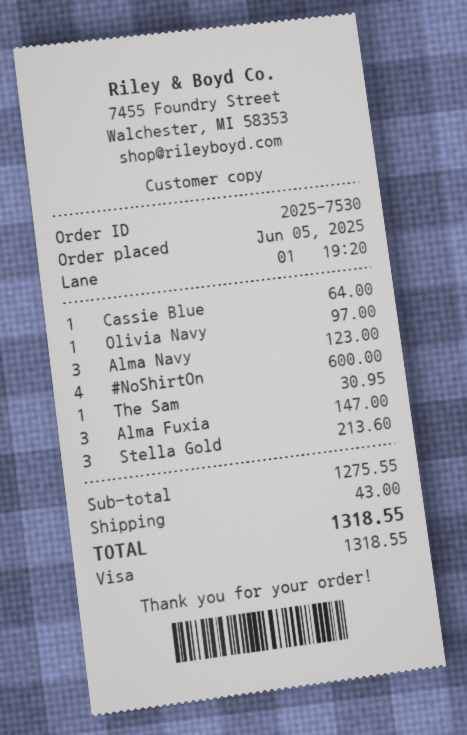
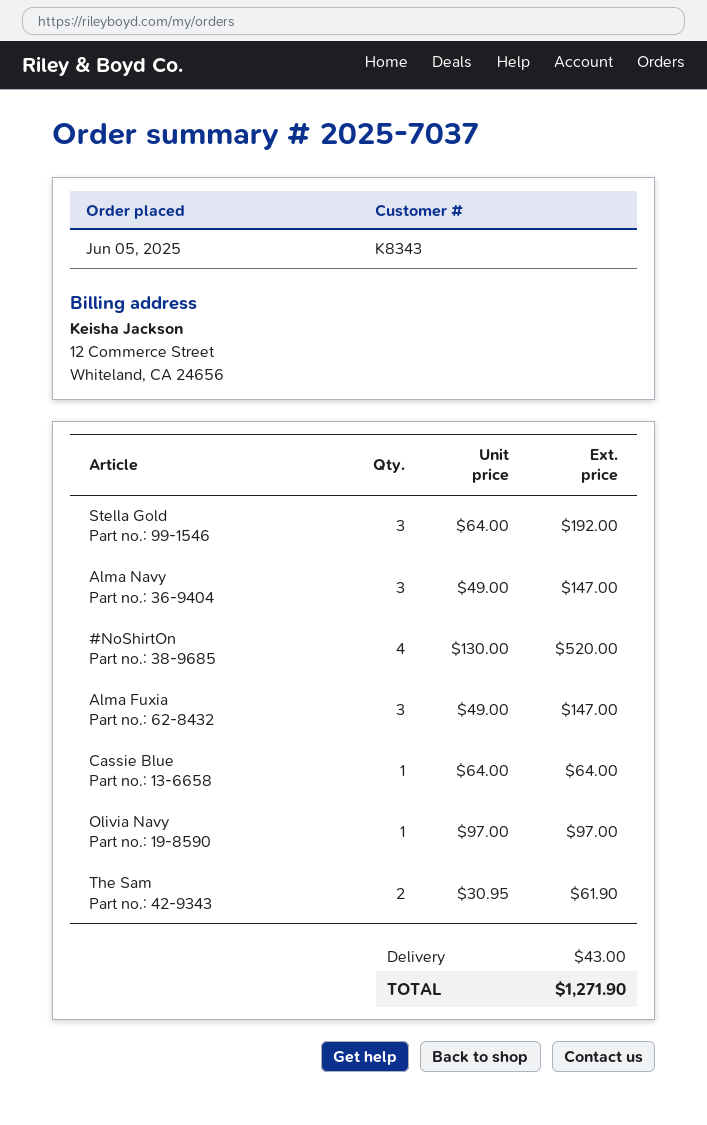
order number: 2025-7530 -> 2025-7037
Alma Navy: 3 for 123.00 -> 3 for 147.00
#NoShirtOn: 4 for 600.00 -> 4 for 520.00
The Sam: 1 for 30.95 -> 2 for 61.90
Stella Gold: 3 for 213.60 -> 3 for 192.00
total: 1318.55 -> 1271.90

